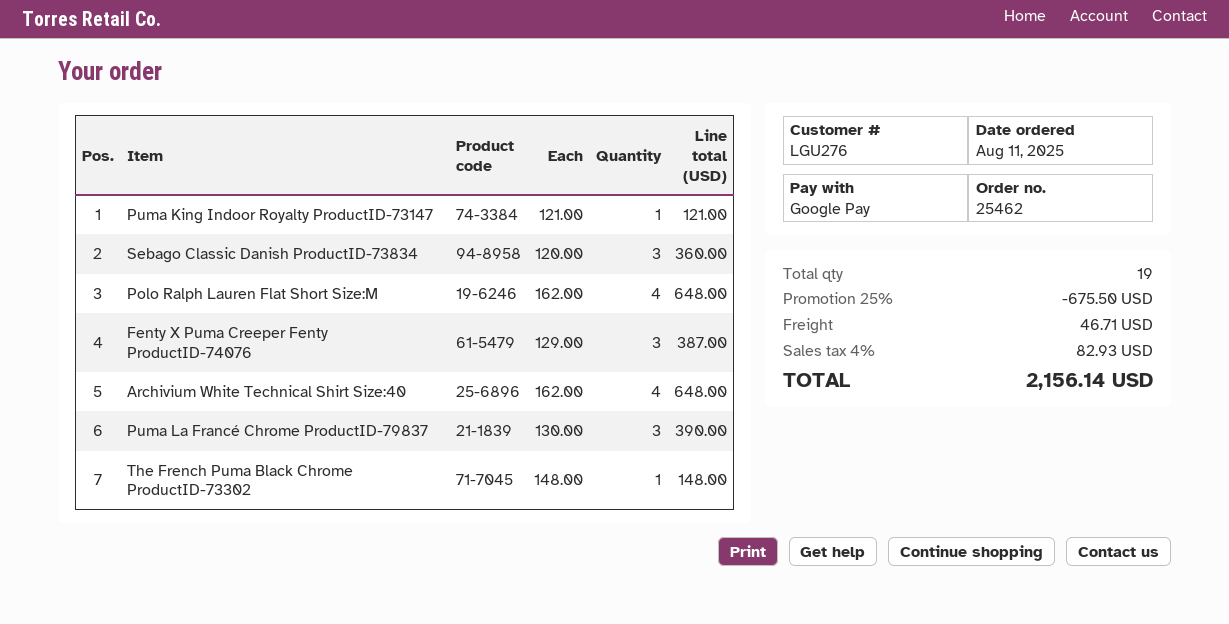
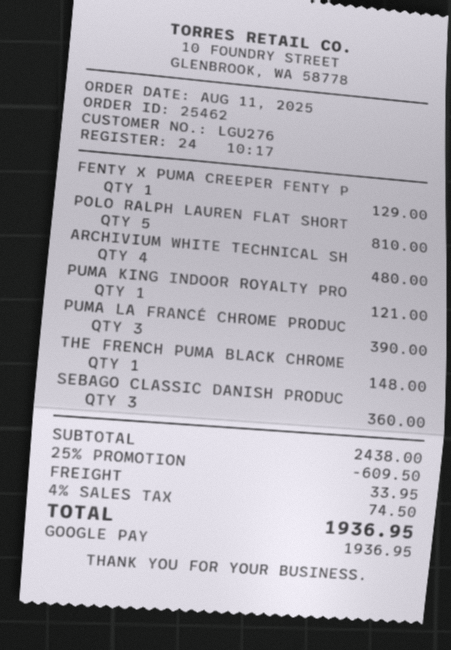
Polo Ralph Lauren Flat Short Size:M: 4 for 648.00 -> 5 for 810.00
Fenty X Puma Creeper Fenty ProductID-74076: 3 for 387.00 -> 1 for 129.00
Archivium White Technical Shirt Size:40: 4 for 648.00 -> 4 for 480.00
discount: 25% = 675.50 -> 25% = 609.50
shipping: 46.71 -> 33.95
tax: 4% = 82.93 -> 4% = 74.50
total: 2156.14 -> 1936.95

